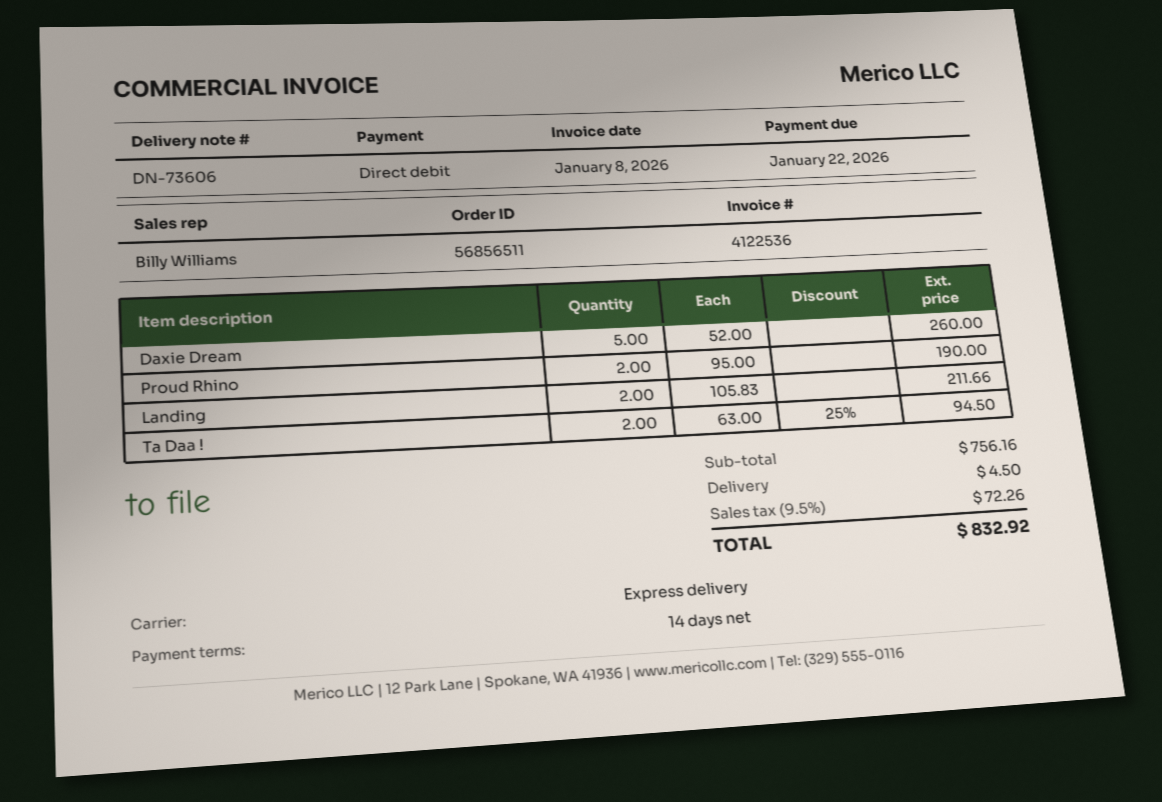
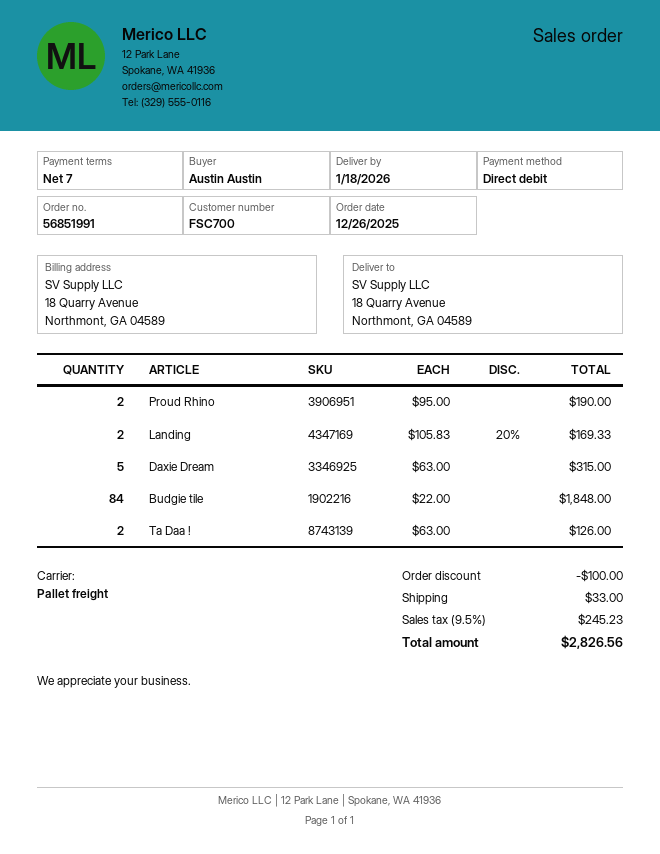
order number: 56856511 -> 56851991
payment terms: 14 days -> 7 days
shipping method: express -> pallet freight
Daxie Dream: 5 x 52.00 = 260.00 -> 5 x 63.00 = 315.00
Landing: 2 x 105.83 = 211.66 -> 2 x 105.83 - 20% = 169.33
Ta Daa !: 2 x 63.00 - 25% = 94.50 -> 2 x 63.00 = 126.00
Budgie tile: none -> 84 x 22.00 = 1848.00
discount: none -> 100.00
shipping: 4.50 -> 33.00
tax: 9.5% = 72.26 -> 9.5% = 245.23
total: 832.92 -> 2826.56

